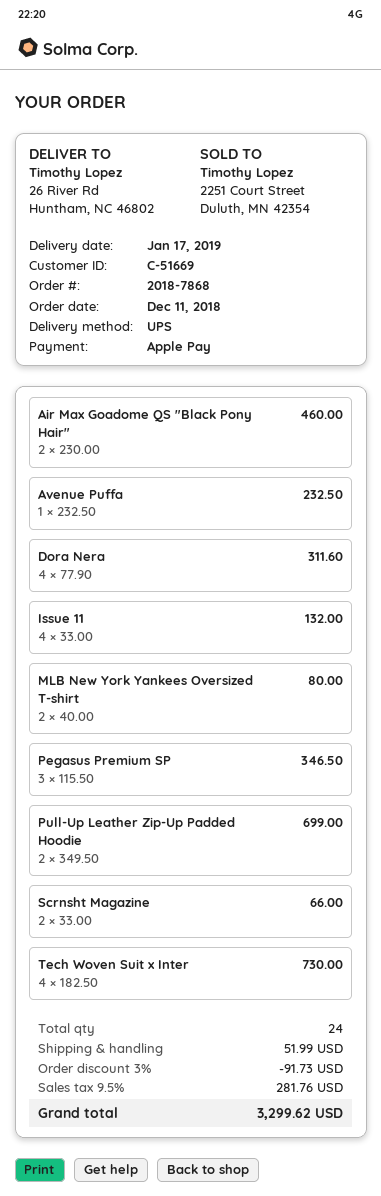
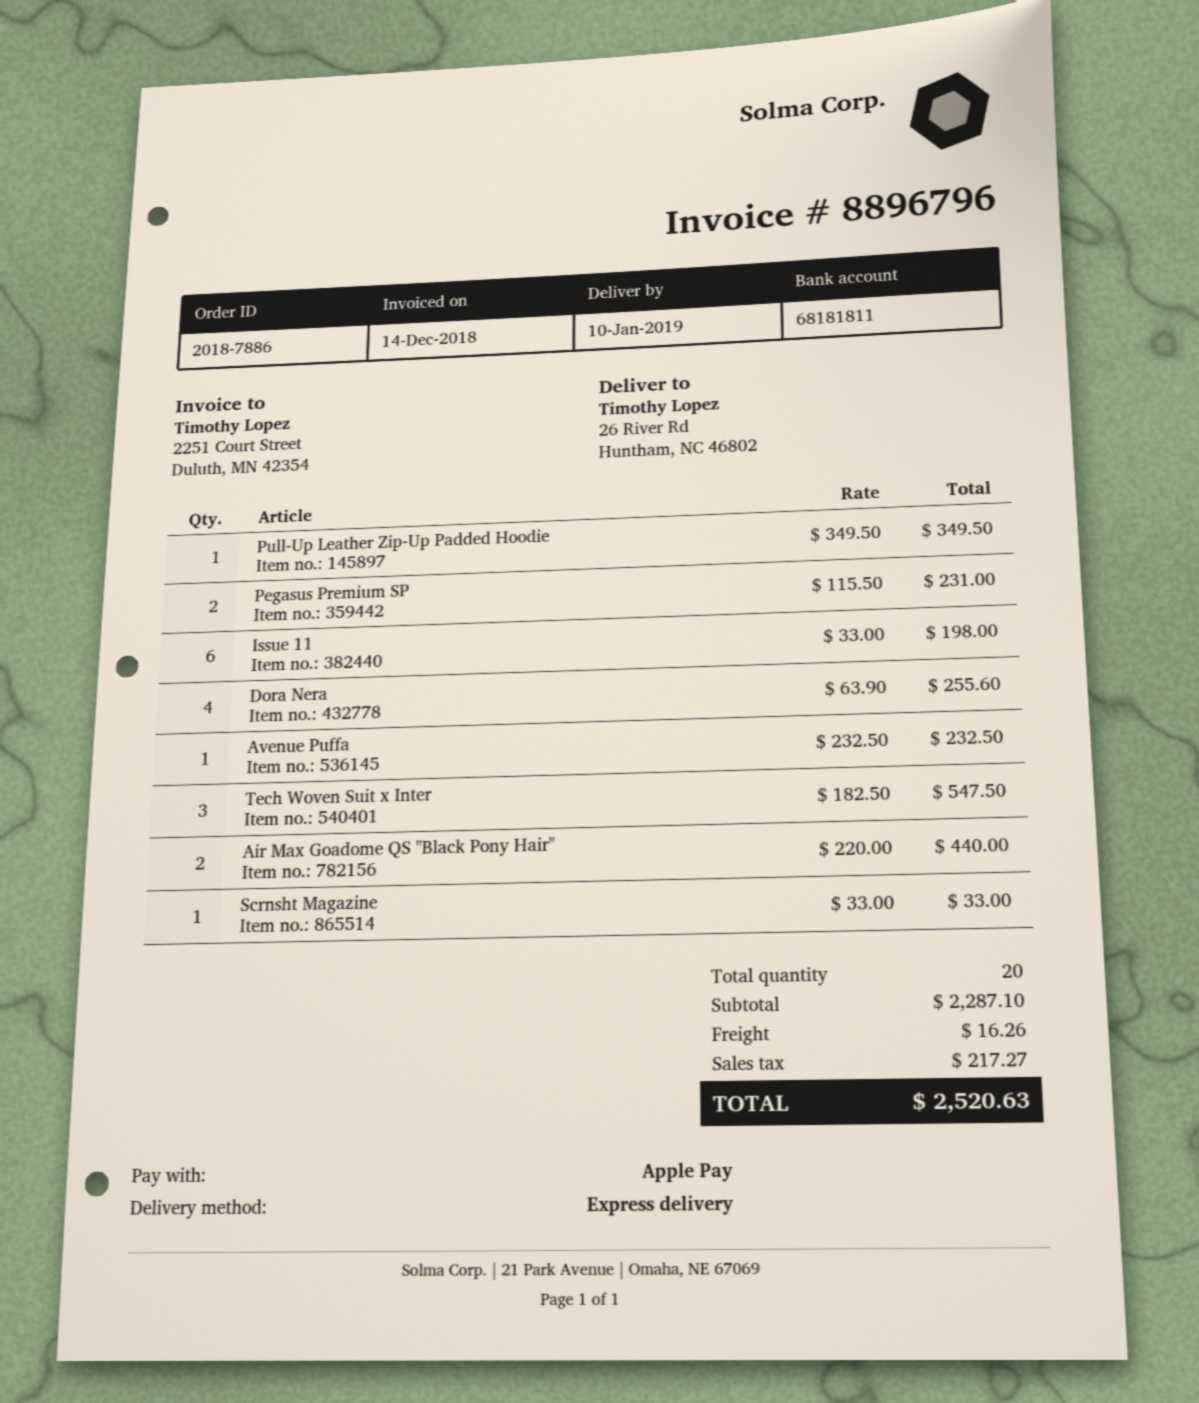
order number: 2018-7868 -> 2018-7886
delivery date: 2019-01-17 -> 2019-01-10
shipping method: UPS -> express
Air Max Goadome QS "Black Pony Hair": 2 x 230.00 = 460.00 -> 2 x 220.00 = 440.00
Dora Nera: 4 x 77.90 = 311.60 -> 4 x 63.90 = 255.60
Issue 11: 4 x 33.00 = 132.00 -> 6 x 33.00 = 198.00
MLB New York Yankees Oversized T-shirt: 2 x 40.00 = 80.00 -> none
Pegasus Premium SP: 3 x 115.50 = 346.50 -> 2 x 115.50 = 231.00
Pull-Up Leather Zip-Up Padded Hoodie: 2 x 349.50 = 699.00 -> 1 x 349.50 = 349.50
Scrnsht Magazine: 2 x 33.00 = 66.00 -> 1 x 33.00 = 33.00
Tech Woven Suit x Inter: 4 x 182.50 = 730.00 -> 3 x 182.50 = 547.50
total quantity: 24 -> 20
discount: 3% = 91.73 -> none
shipping: 51.99 -> 16.26
tax: 281.76 -> 217.27
total: 3299.62 -> 2520.63

